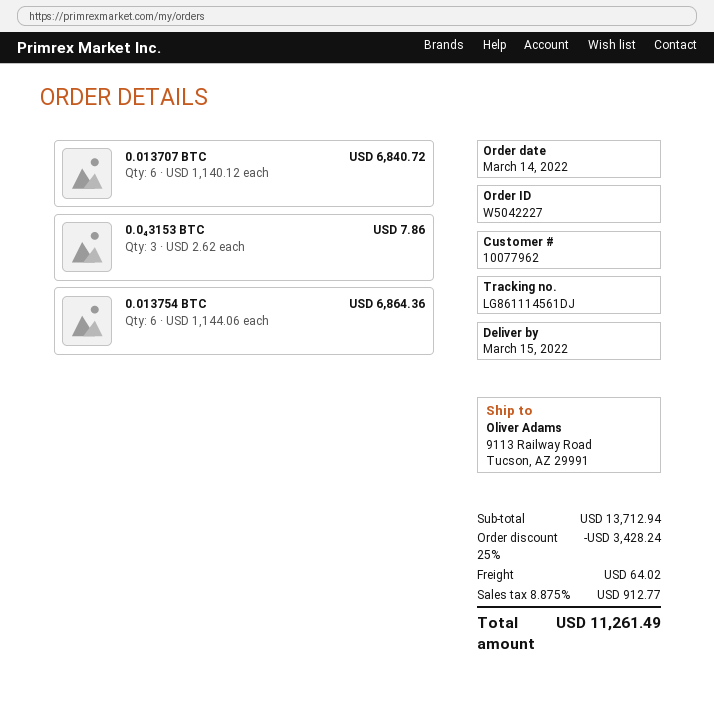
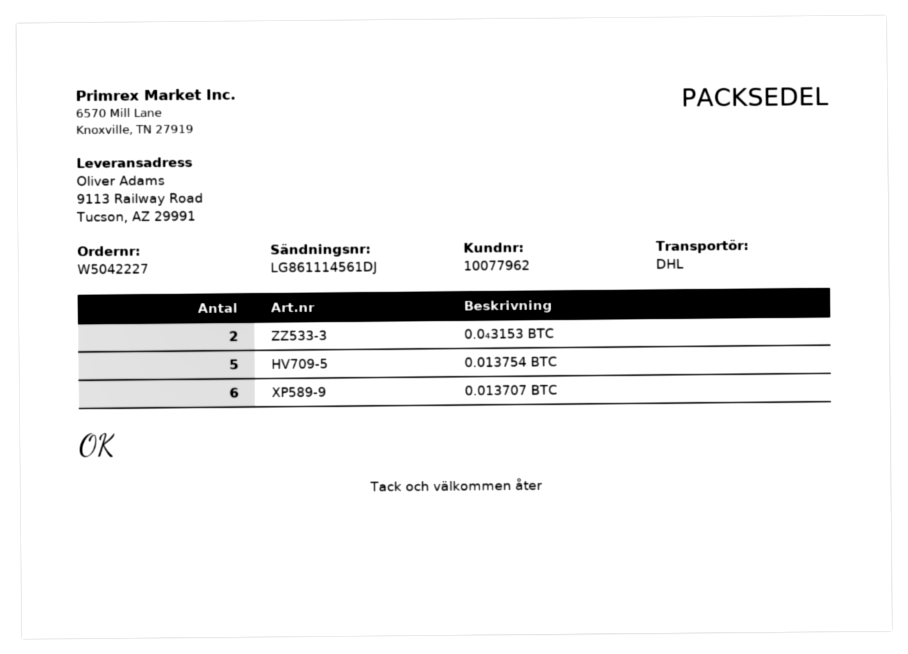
0.0₄3153 BTC: 3 -> 2
0.013754 BTC: 6 -> 5

